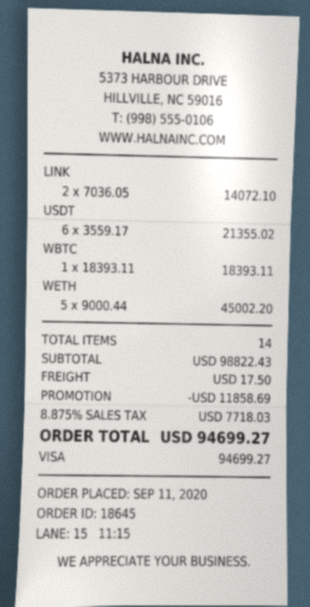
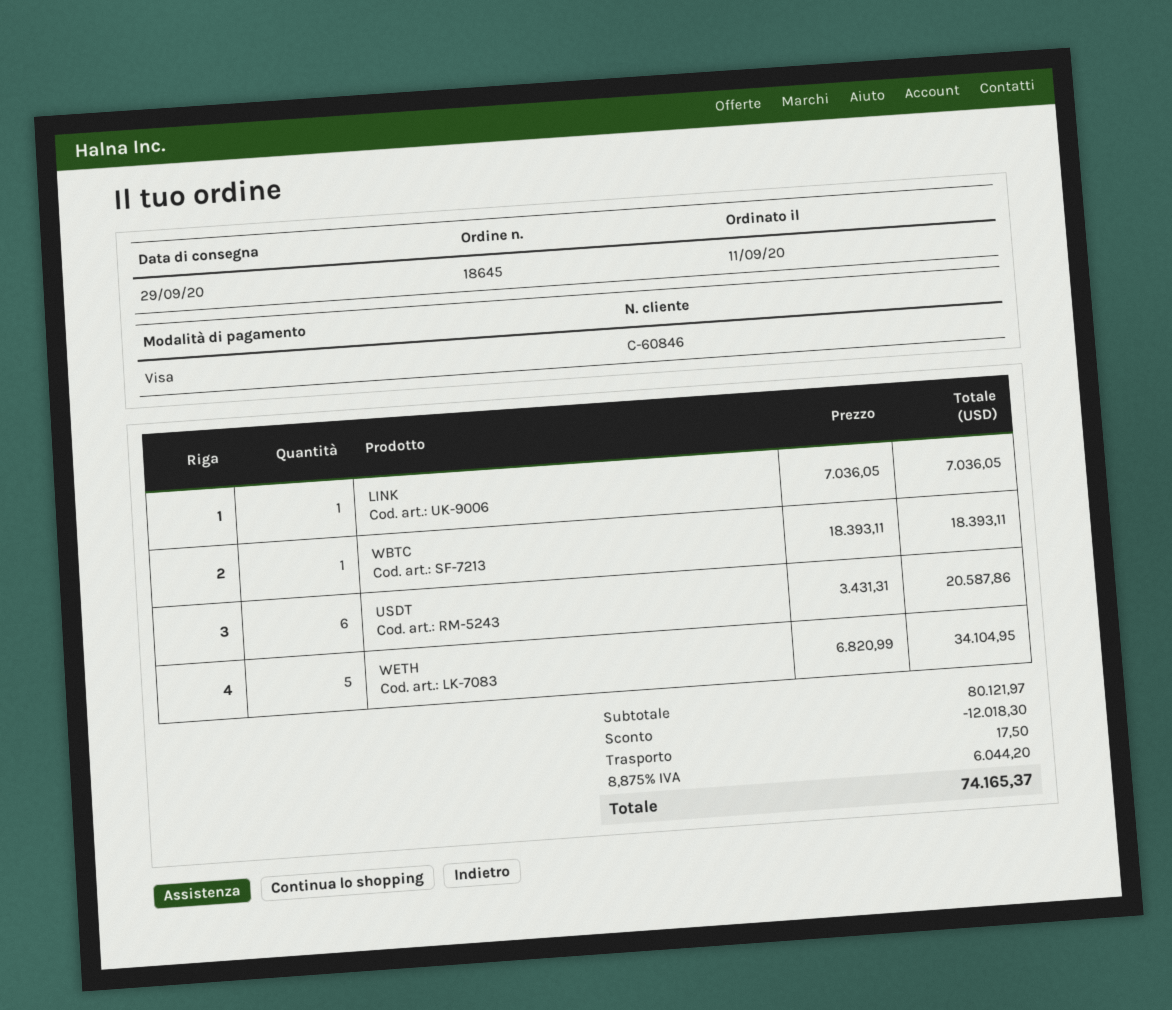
LINK: 2 x 7036.05 = 14072.10 -> 1 x 7036.05 = 7036.05
USDT: 6 x 3559.17 = 21355.02 -> 6 x 3431.31 = 20587.86
WETH: 5 x 9000.44 = 45002.20 -> 5 x 6820.99 = 34104.95
subtotal: 98822.43 -> 80121.97
discount: 11858.69 -> 12018.30
tax: 8.875% = 7718.03 -> 8.875% = 6044.20
total: 94699.27 -> 74165.37

